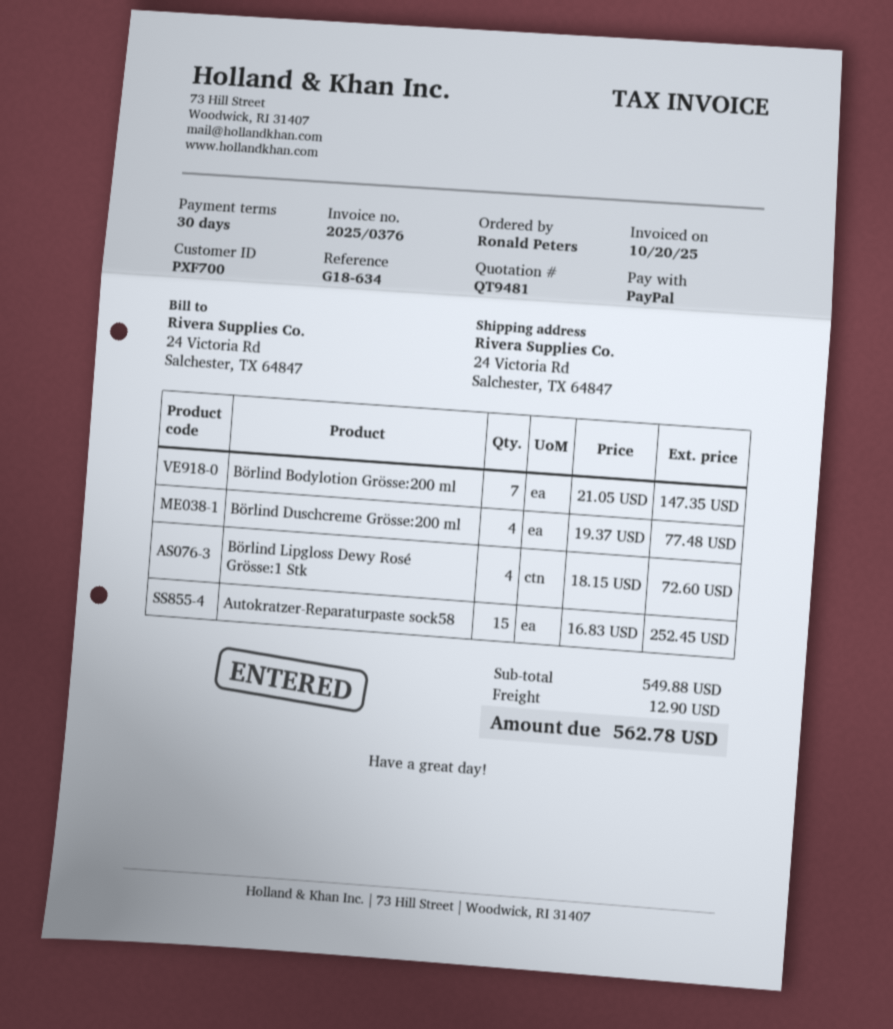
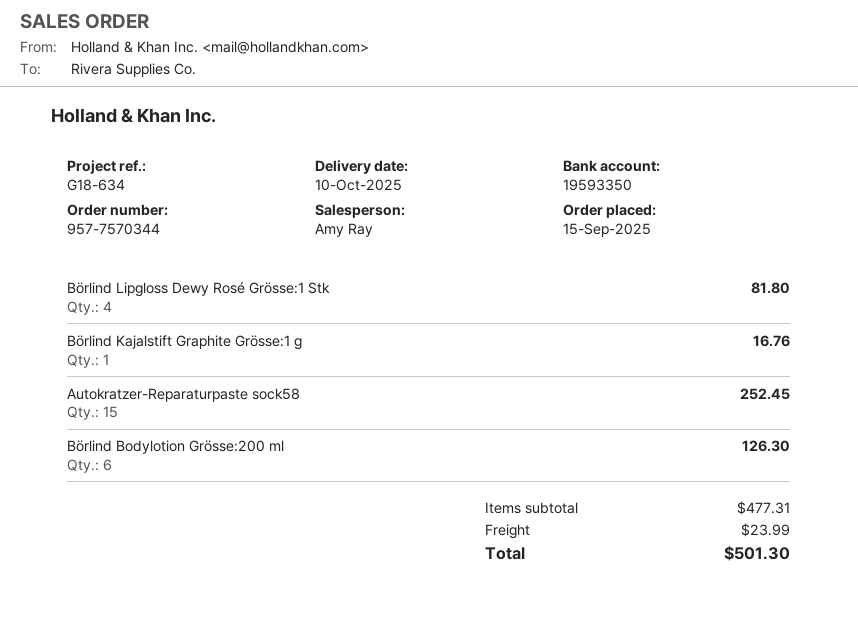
Börlind Bodylotion Grösse:200 ml: 7 for 147.35 -> 6 for 126.30
Börlind Duschcreme Grösse:200 ml: 4 for 77.48 -> none
Börlind Lipgloss Dewy Rosé Grösse:1 Stk: 4 for 72.60 -> 4 for 81.80
Börlind Kajalstift Graphite Grösse:1 g: none -> 1 for 16.76
subtotal: 549.88 -> 477.31
shipping: 12.90 -> 23.99
total: 562.78 -> 501.30

